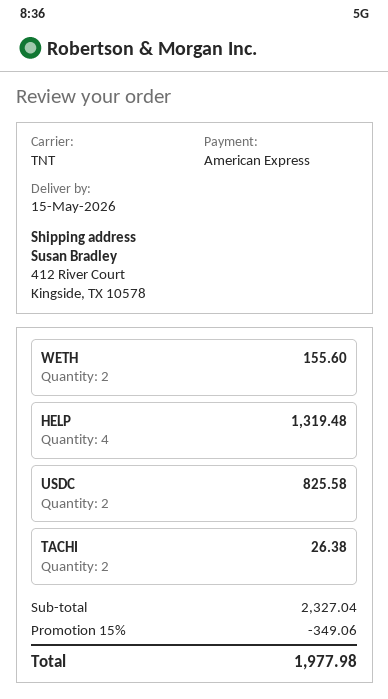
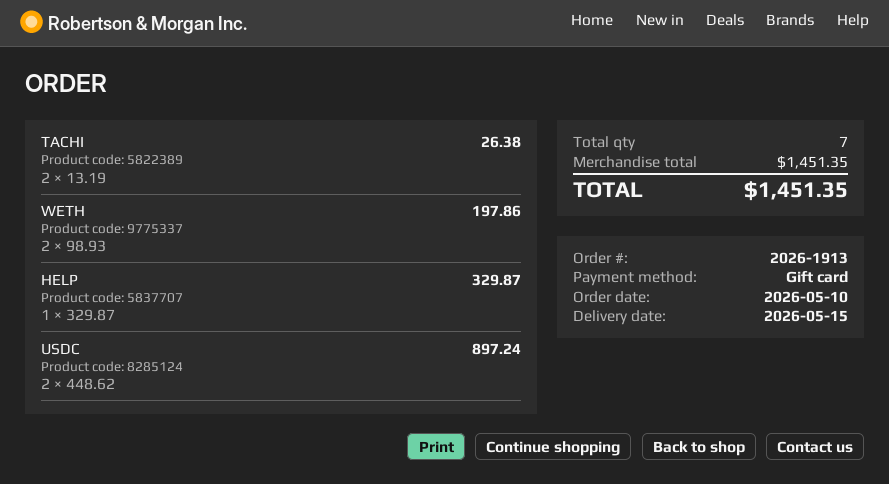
payment method: American Express -> gift card
WETH: 2 for 155.60 -> 2 for 197.86
HELP: 4 for 1319.48 -> 1 for 329.87
USDC: 2 for 825.58 -> 2 for 897.24
subtotal: 2327.04 -> 1451.35
discount: 15% = 349.06 -> none
total: 1977.98 -> 1451.35

